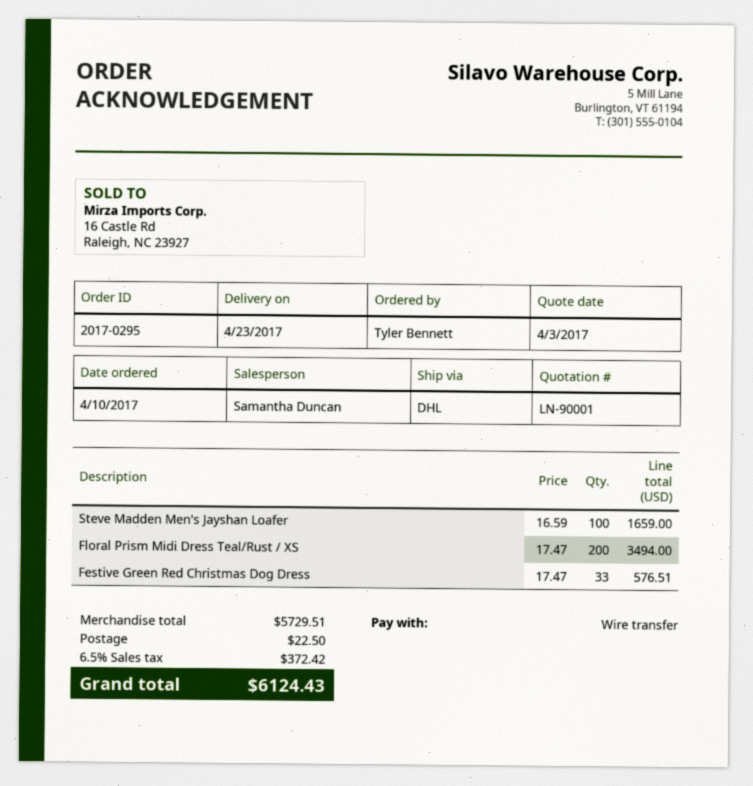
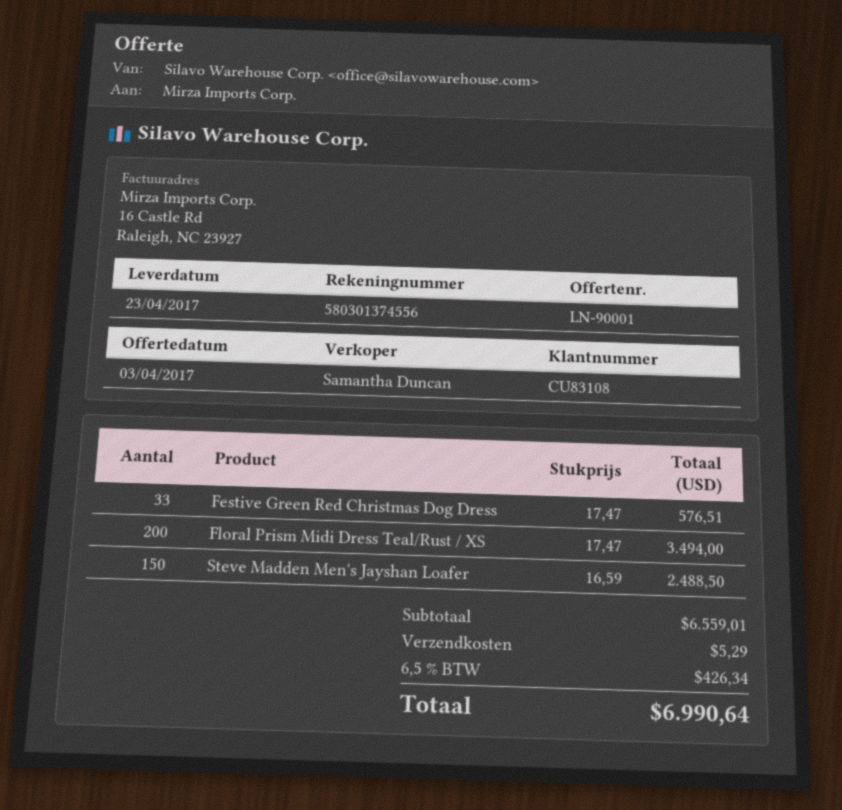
Steve Madden Men's Jayshan Loafer: 100 x 16.59 = 1659.00 -> 150 x 16.59 = 2488.50
subtotal: 5729.51 -> 6559.01
shipping: 22.50 -> 5.29
tax: 6.5% = 372.42 -> 6.5% = 426.34
total: 6124.43 -> 6990.64

